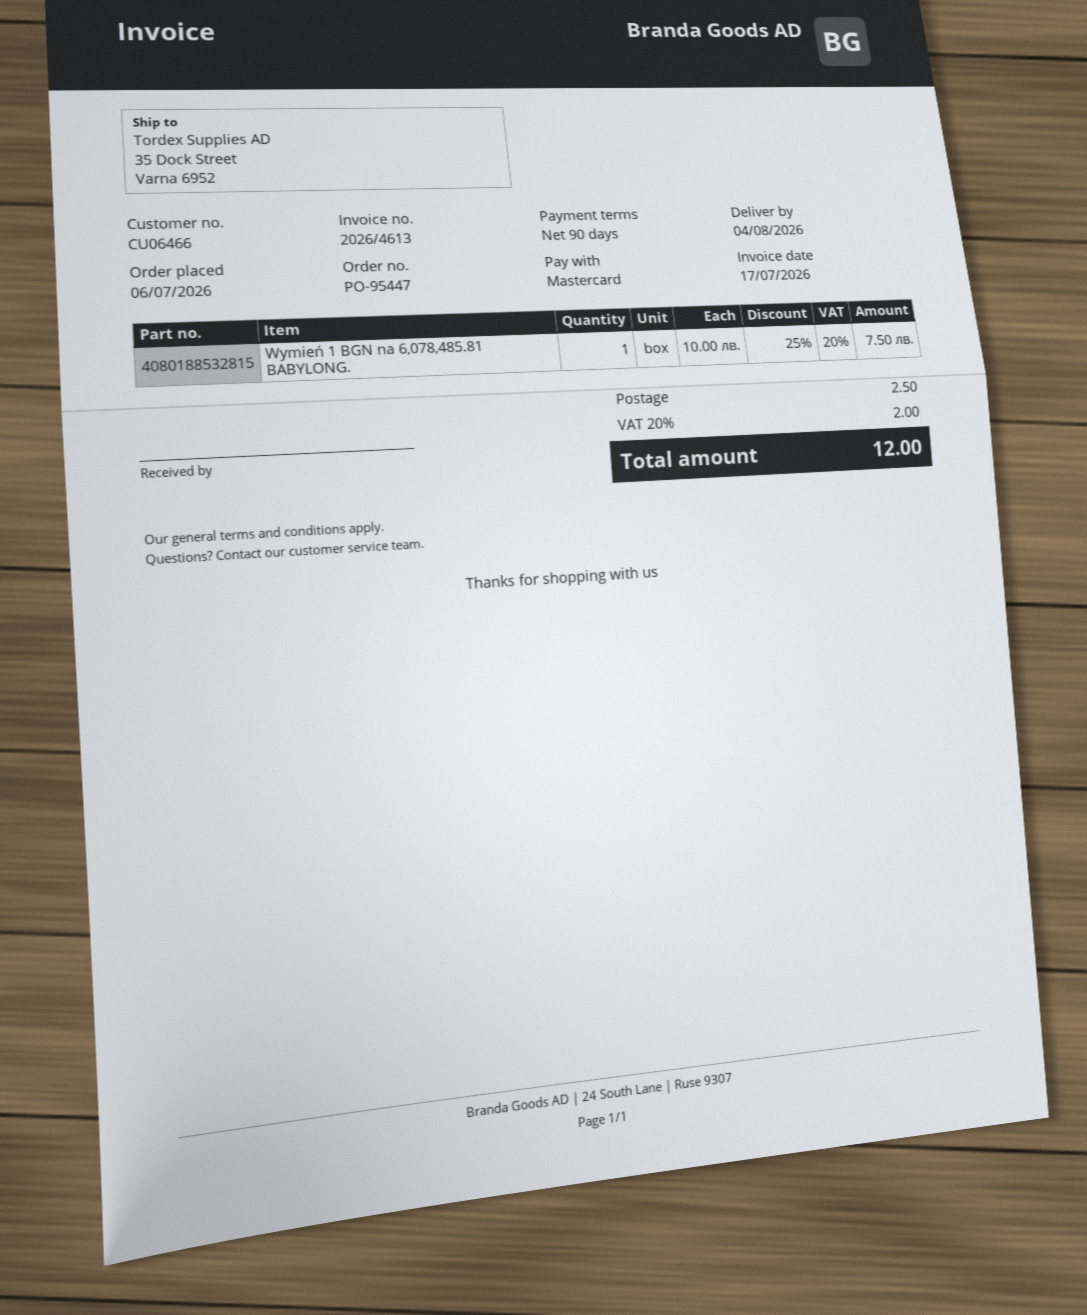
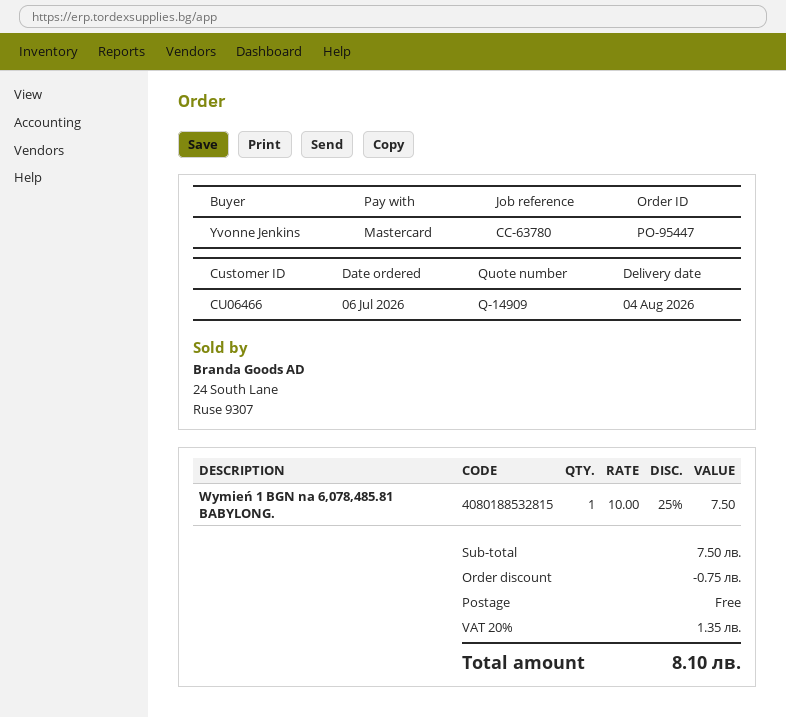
discount: none -> 0.75
shipping: 2.50 -> 0.00
tax: 20% = 2.00 -> 20% = 1.35
total: 12.00 -> 8.10

